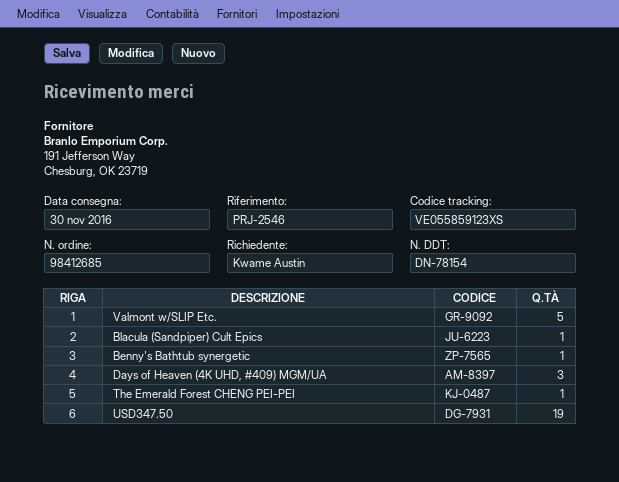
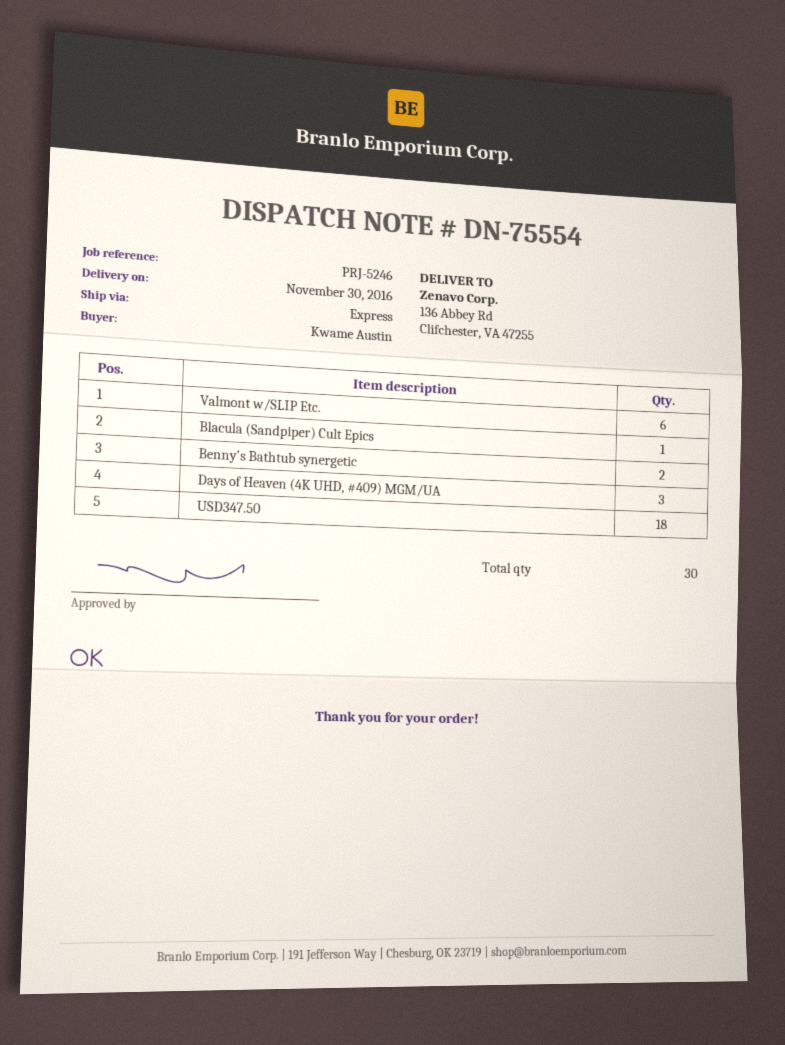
delivery note number: DN-78154 -> DN-75554
reference: PRJ-2546 -> PRJ-5246
Valmont w/SLIP Etc.: 5 -> 6
Benny's Bathtub synergetic: 1 -> 2
The Emerald Forest CHENG PEI-PEI: 1 -> none
USD347.50: 19 -> 18

